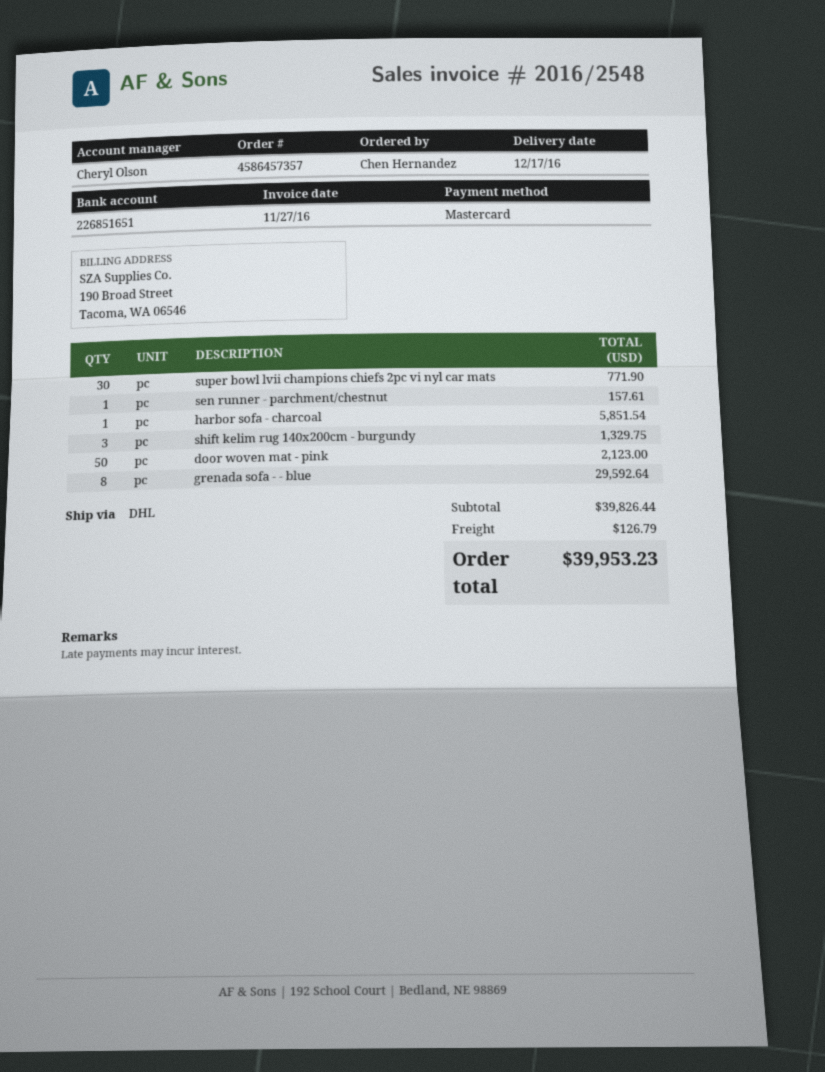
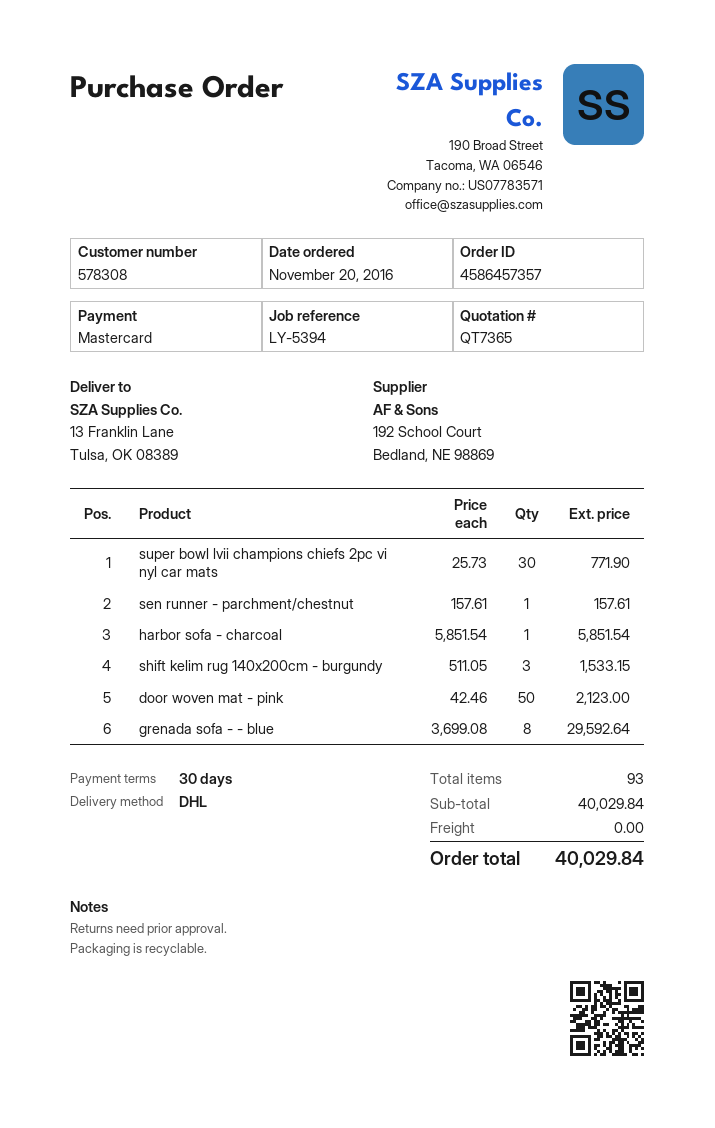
shift kelim rug 140x200cm - burgundy: 3 for 1329.75 -> 3 for 1533.15
subtotal: 39826.44 -> 40029.84
shipping: 126.79 -> 0.00
total: 39953.23 -> 40029.84

